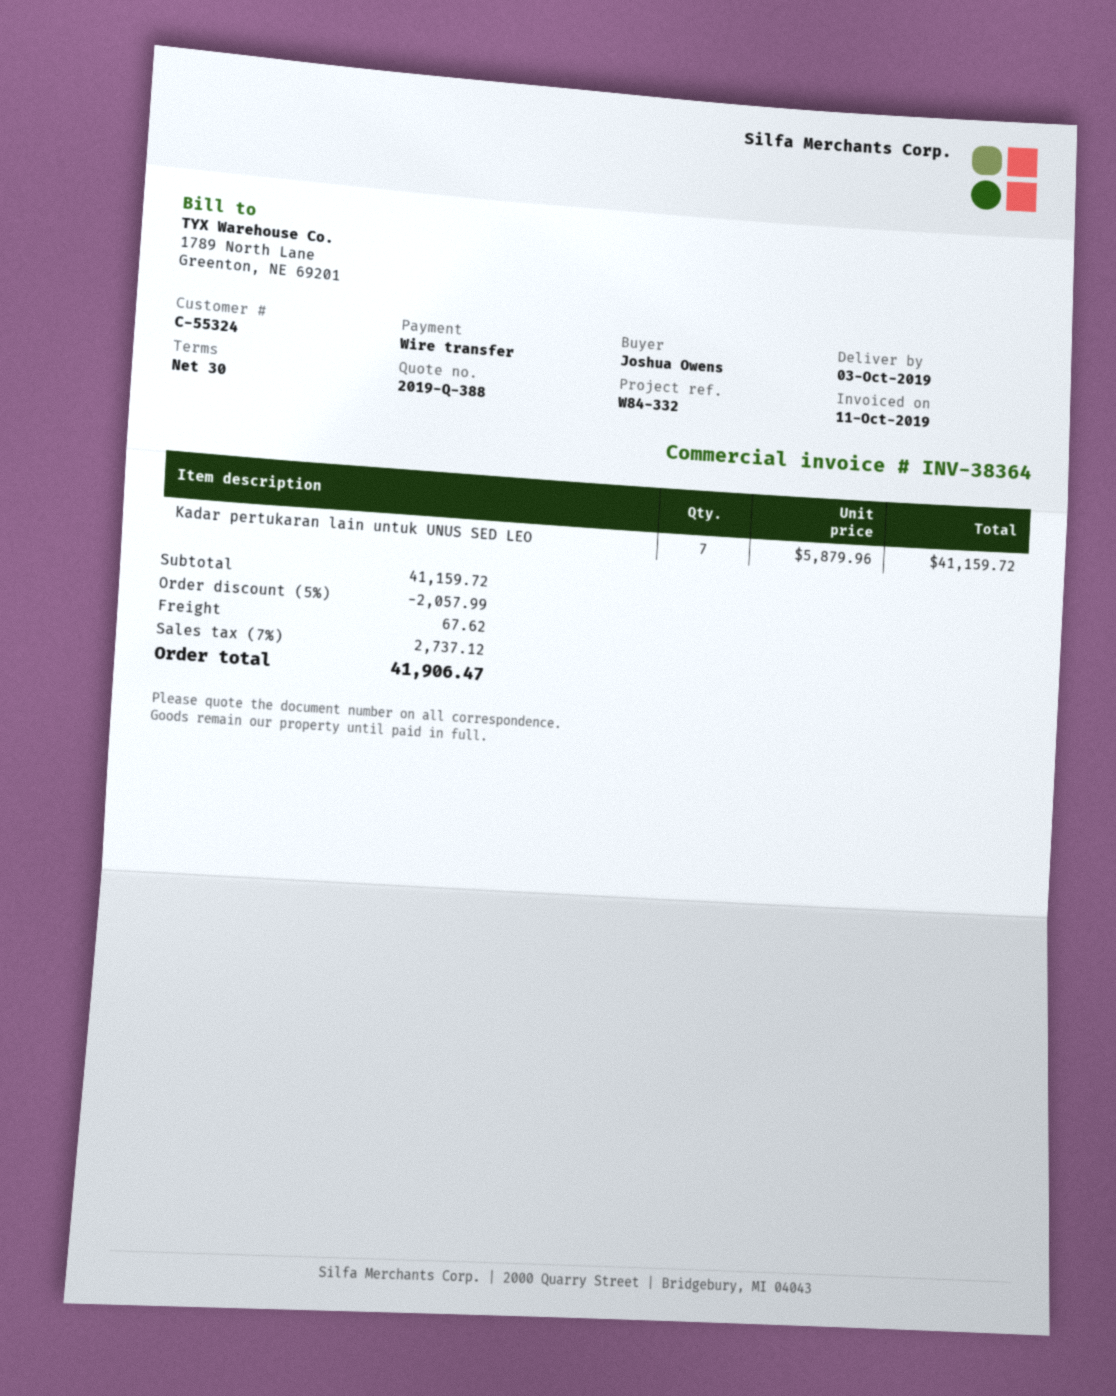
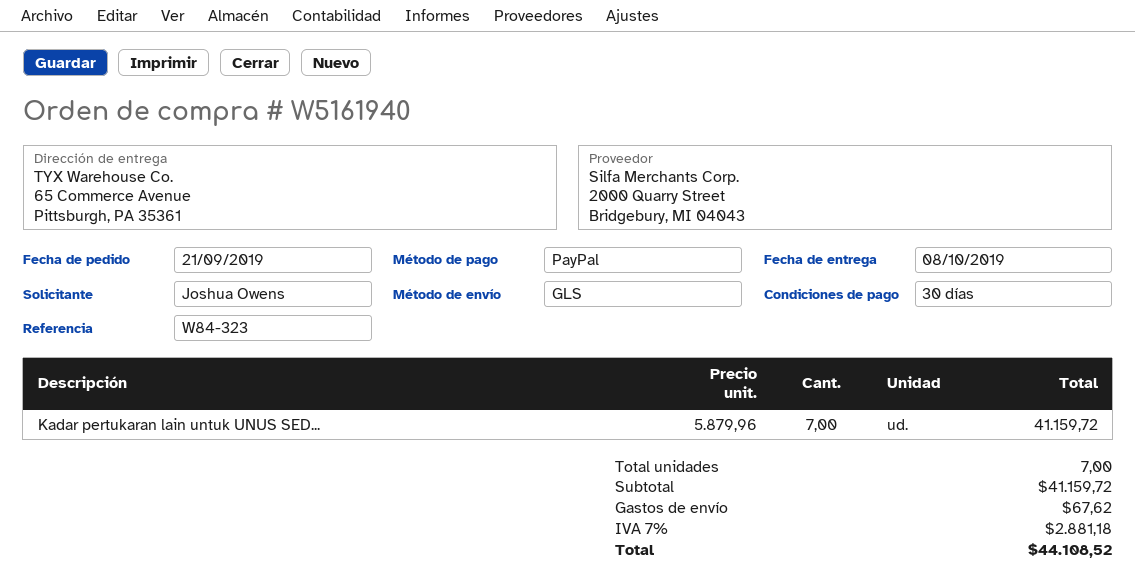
delivery date: 2019-10-03 -> 2019-10-08
reference: W84-332 -> W84-323
payment method: bank transfer -> PayPal
discount: 5% = 2057.99 -> none
tax: 7% = 2737.12 -> 7% = 2881.18
total: 41906.47 -> 44108.52

